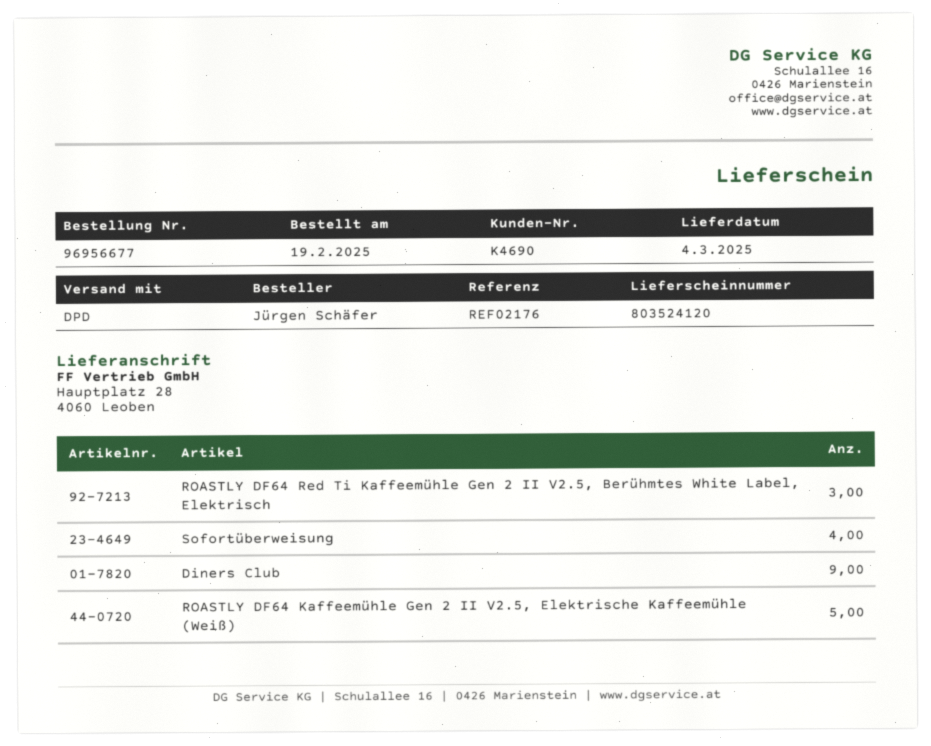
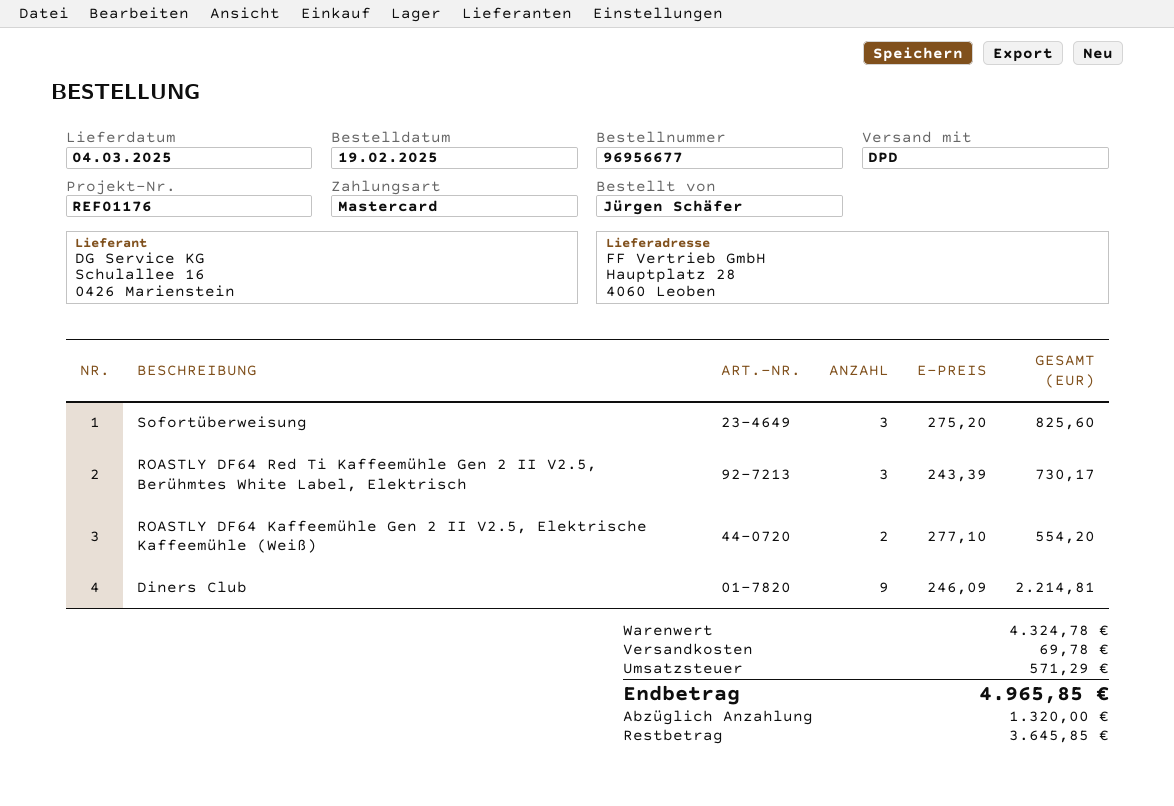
reference: REF02176 -> REF01176
Sofortüberweisung: 4 -> 3
ROASTLY DF64 Kaffeemühle Gen 2 II V2.5, Elektrische Kaffeemühle (Weiß): 5 -> 2

